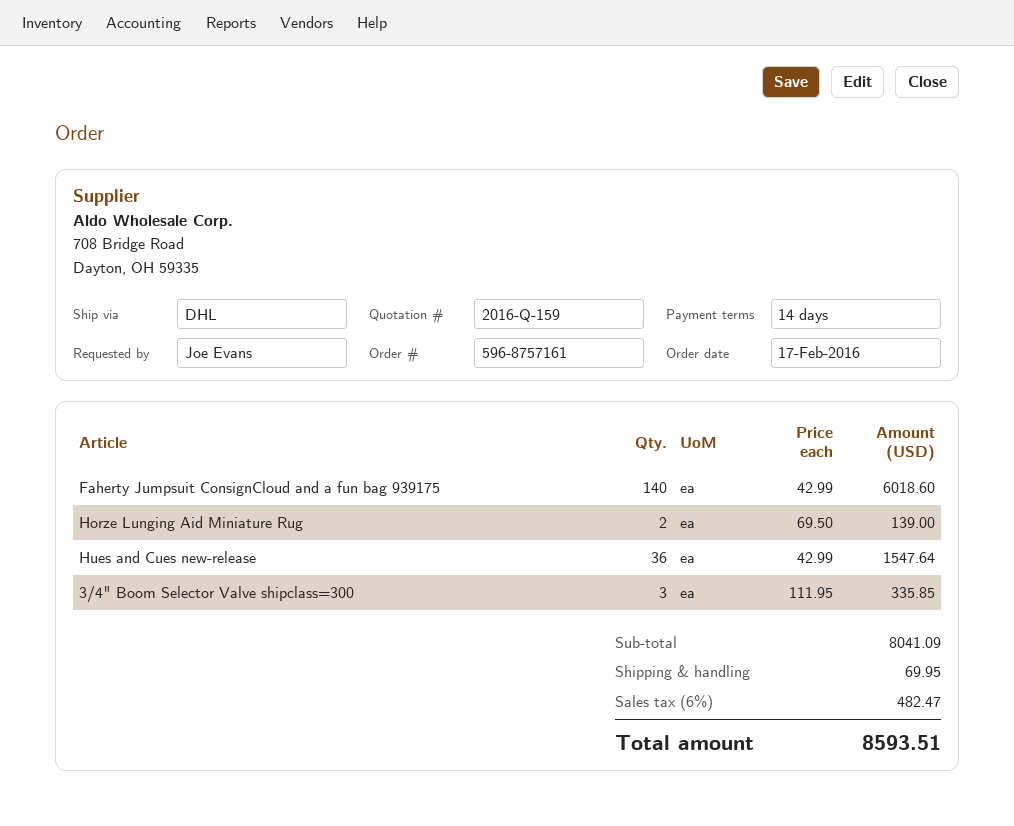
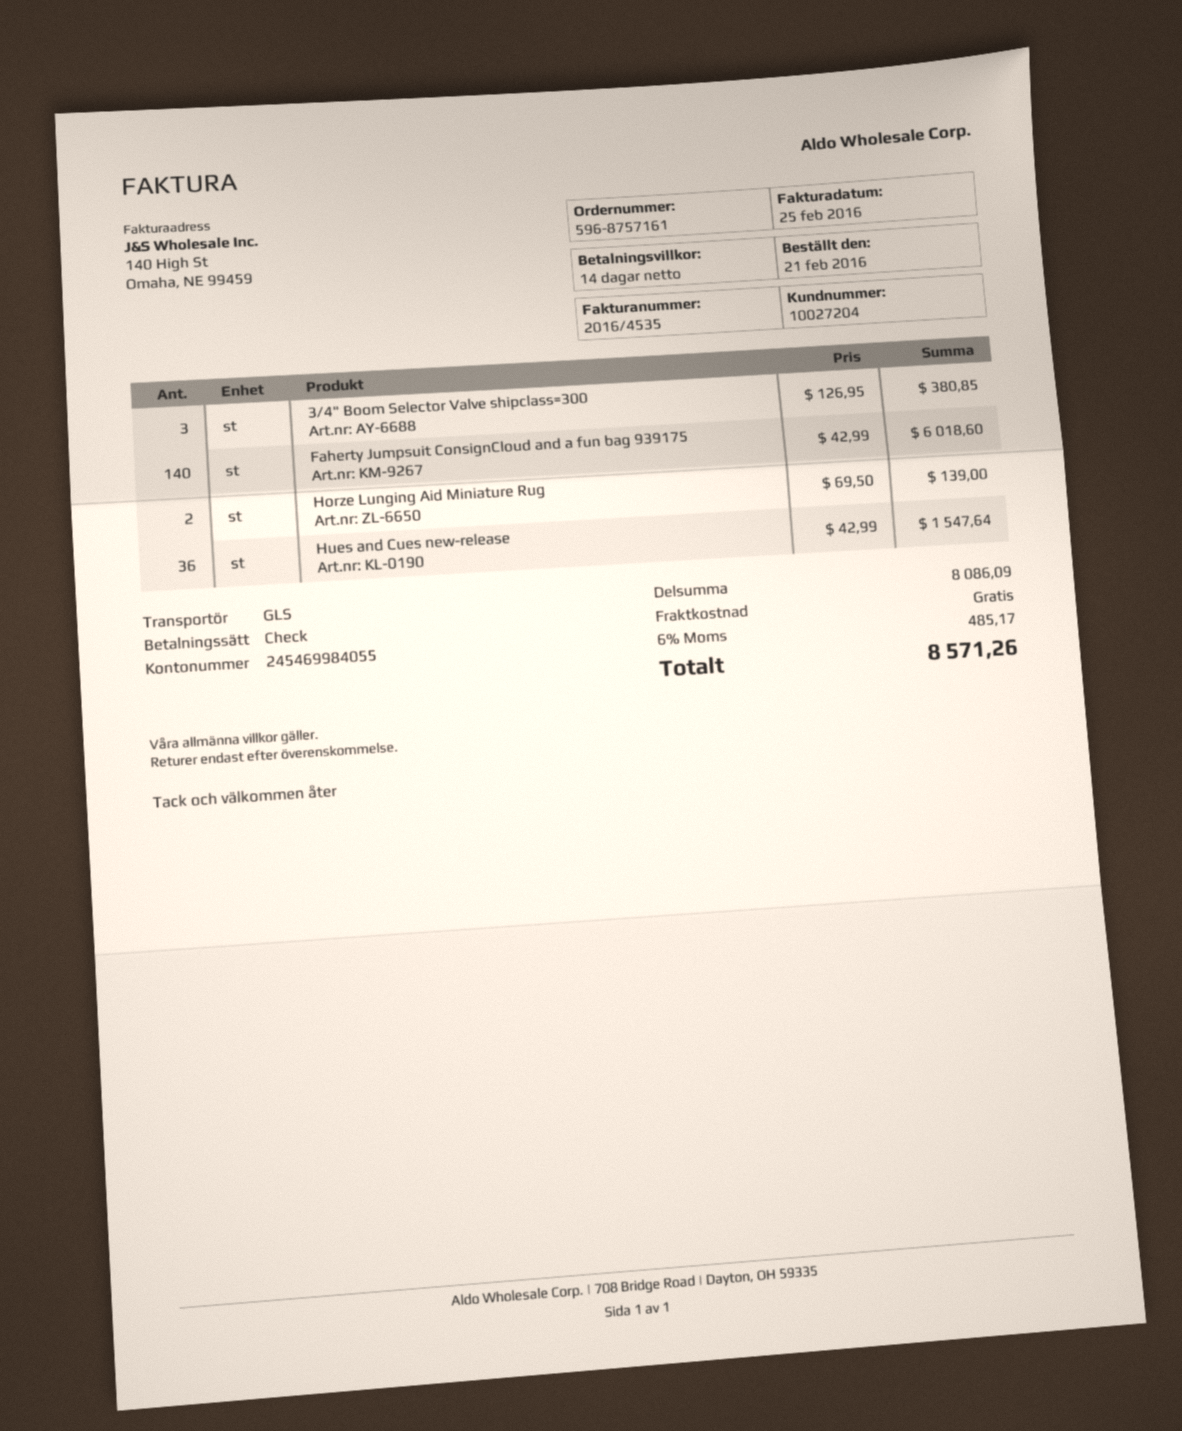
order date: 2016-02-17 -> 2016-02-21
shipping method: DHL -> GLS
3/4" Boom Selector Valve shipclass=300: 3 x 111.95 = 335.85 -> 3 x 126.95 = 380.85
subtotal: 8041.09 -> 8086.09
shipping: 69.95 -> 0.00
tax: 6% = 482.47 -> 6% = 485.17
total: 8593.51 -> 8571.26

